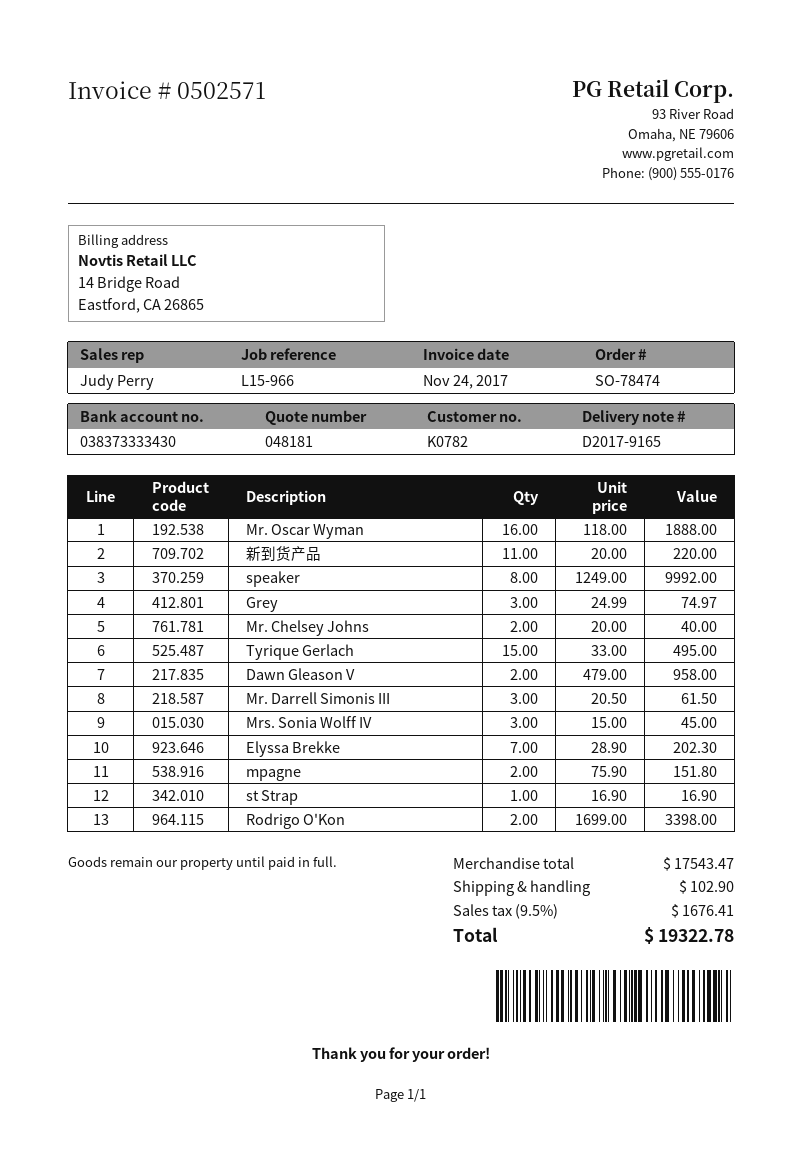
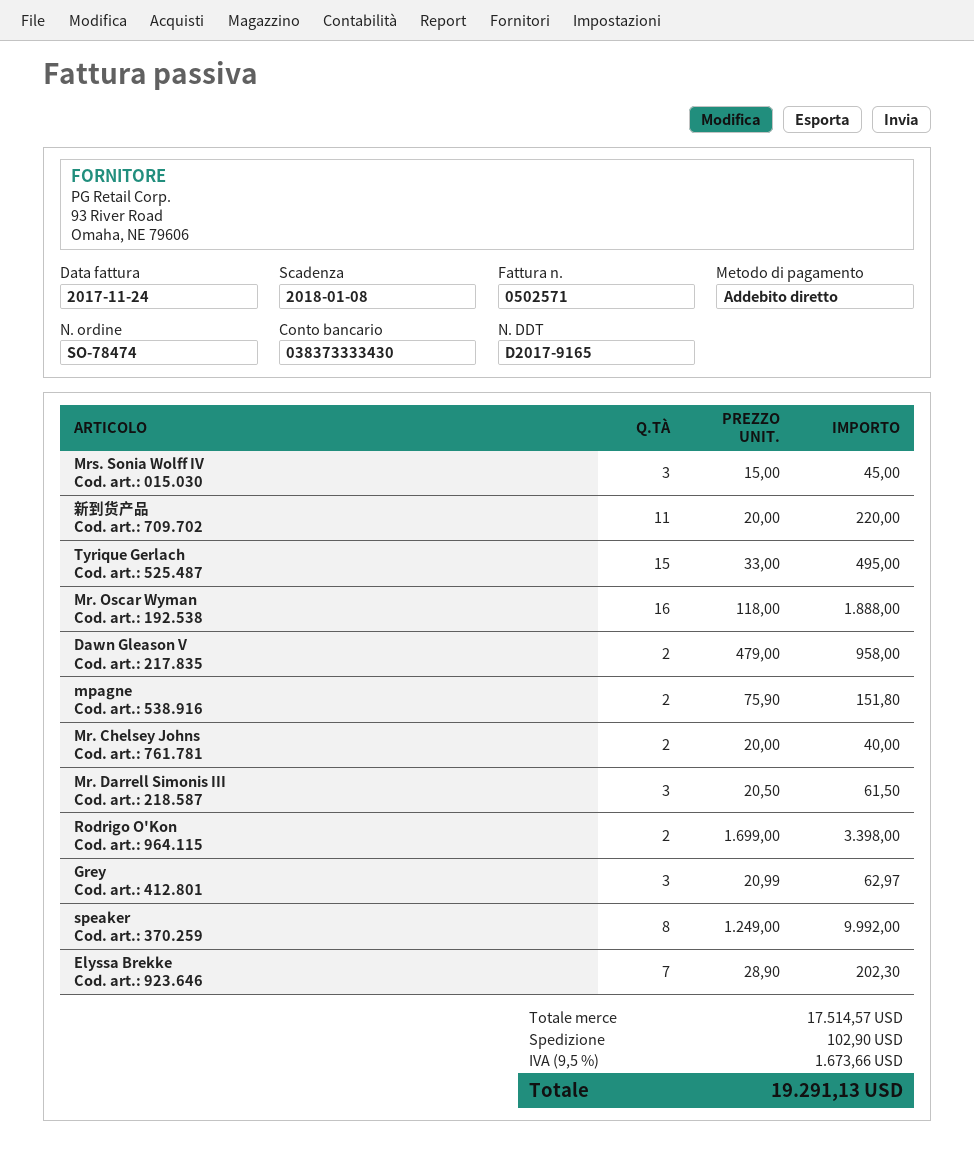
Grey: 3 x 24.99 = 74.97 -> 3 x 20.99 = 62.97
st Strap: 1 x 16.90 = 16.90 -> none
subtotal: 17543.47 -> 17514.57
tax: 9.5% = 1676.41 -> 9.5% = 1673.66
total: 19322.78 -> 19291.13

